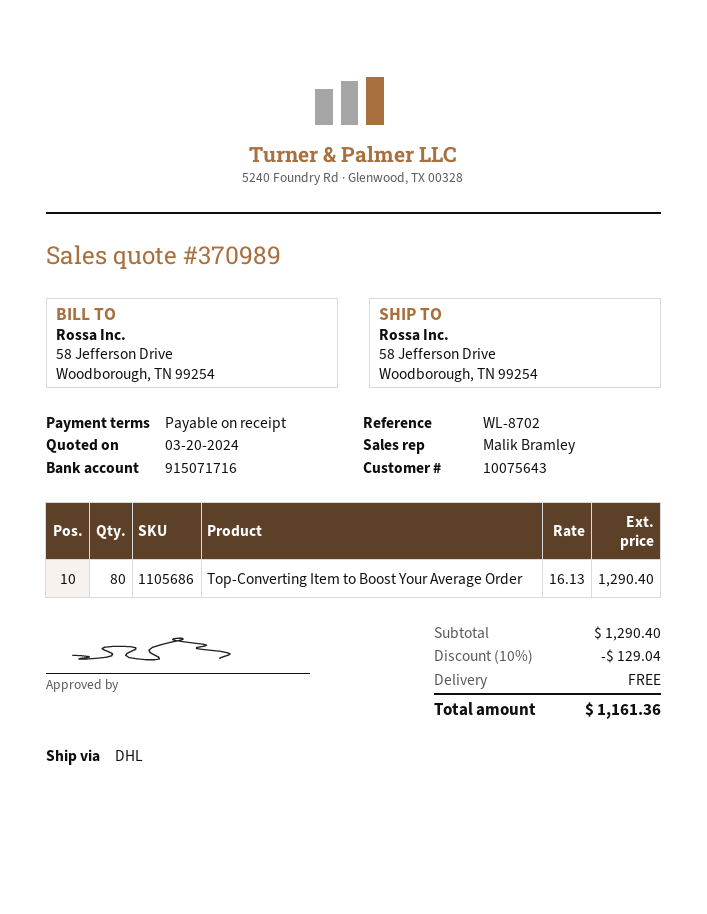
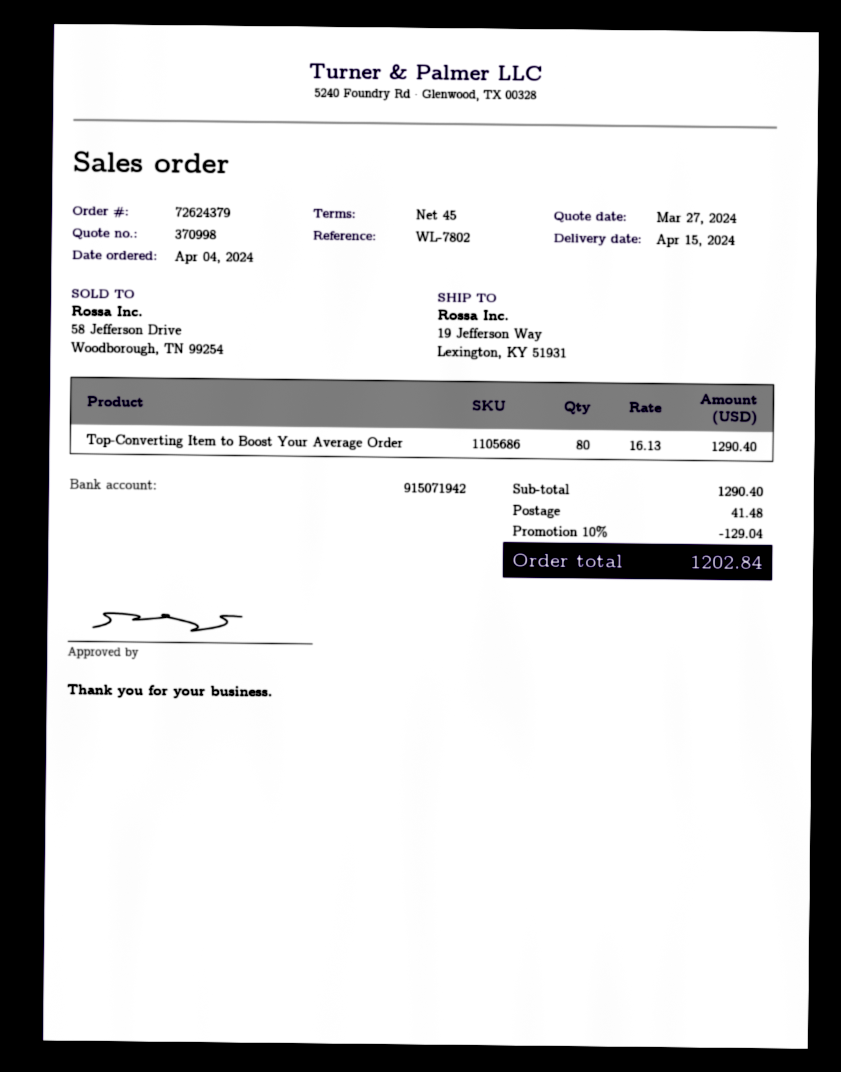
quote number: 370989 -> 370998
quote date: 2024-03-20 -> 2024-03-27
payment terms: on receipt -> 45 days
reference: WL-8702 -> WL-7802
bank account: 915071716 -> 915071942
ship to: 58 Jefferson Drive, Woodborough, TN 99254 -> 19 Jefferson Way, Lexington, KY 51931
shipping: 0.00 -> 41.48
total: 1161.36 -> 1202.84

